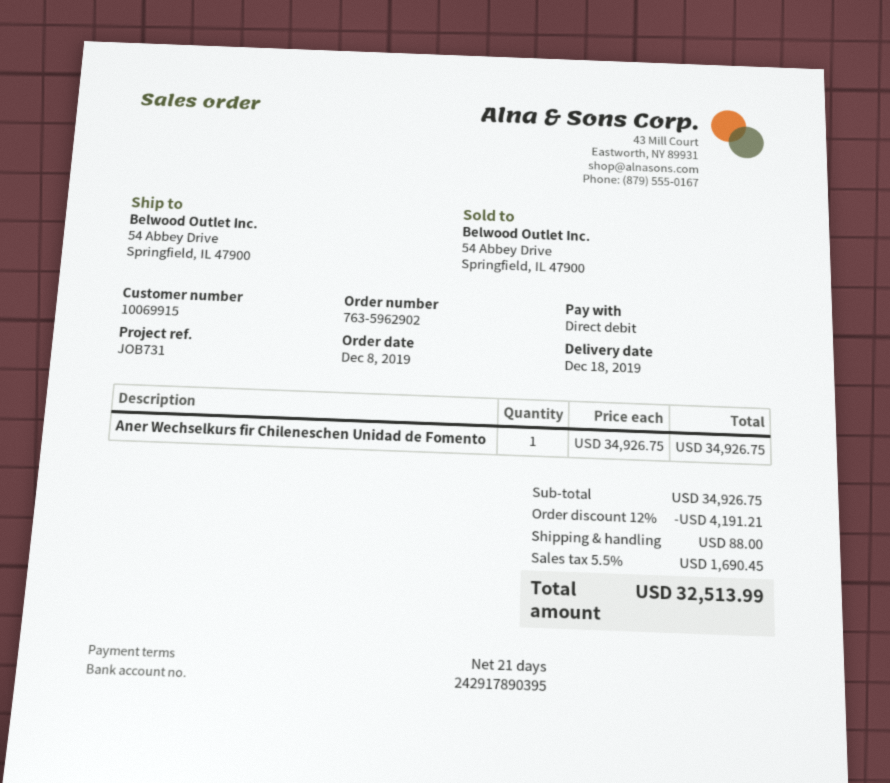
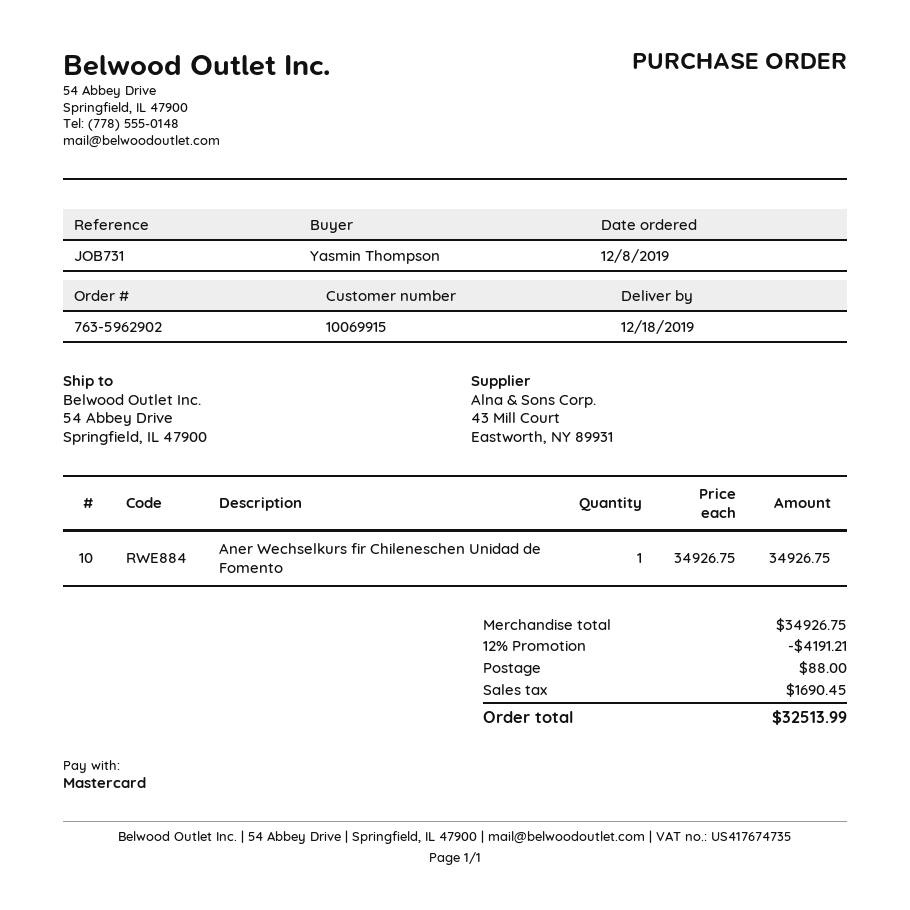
payment method: direct debit -> Mastercard

